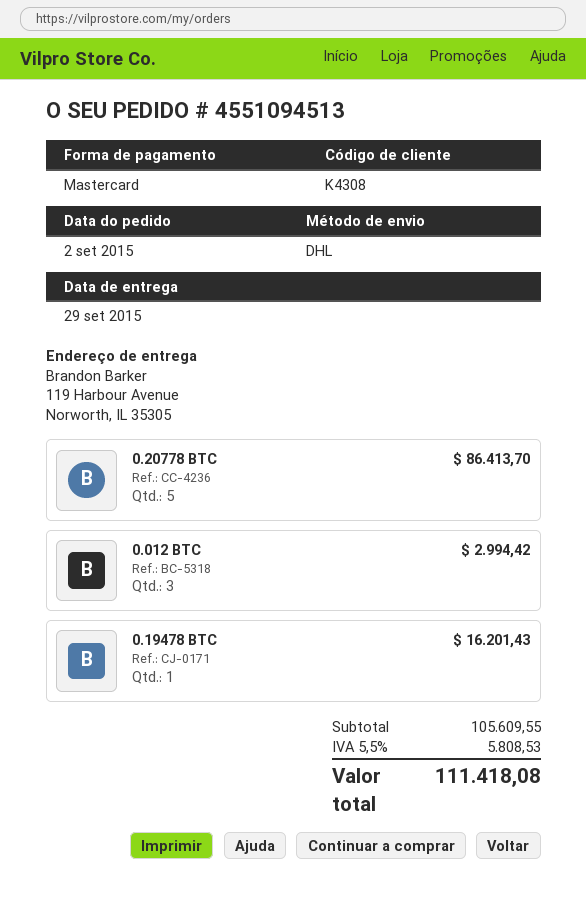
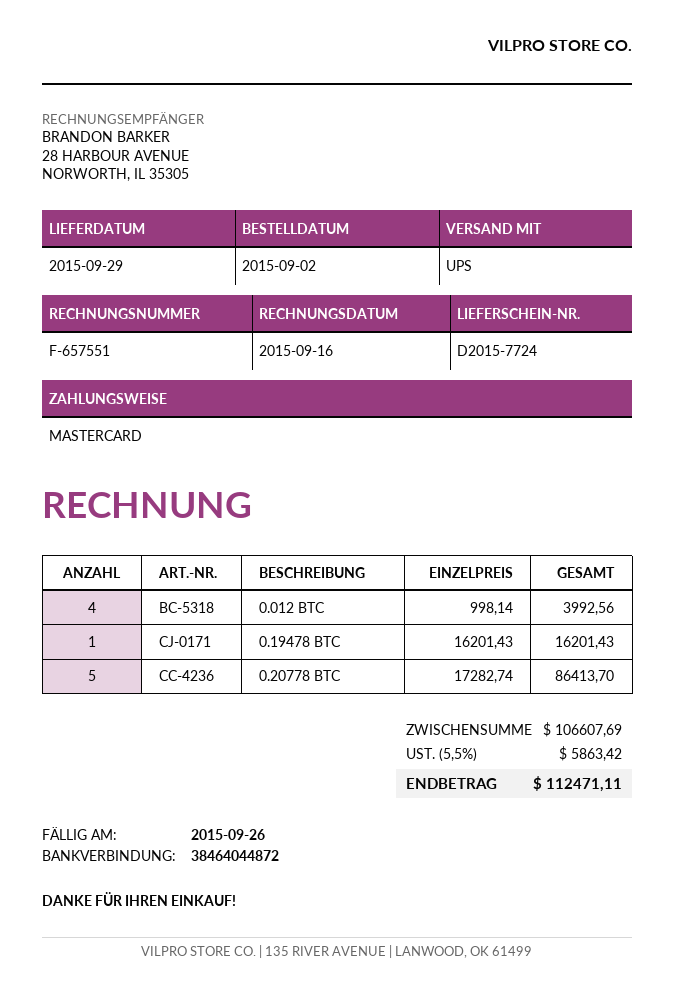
shipping method: DHL -> UPS
0.012 BTC: 3 for 2994.42 -> 4 for 3992.56
subtotal: 105609.55 -> 106607.69
tax: 5.5% = 5808.53 -> 5.5% = 5863.42
total: 111418.08 -> 112471.11

